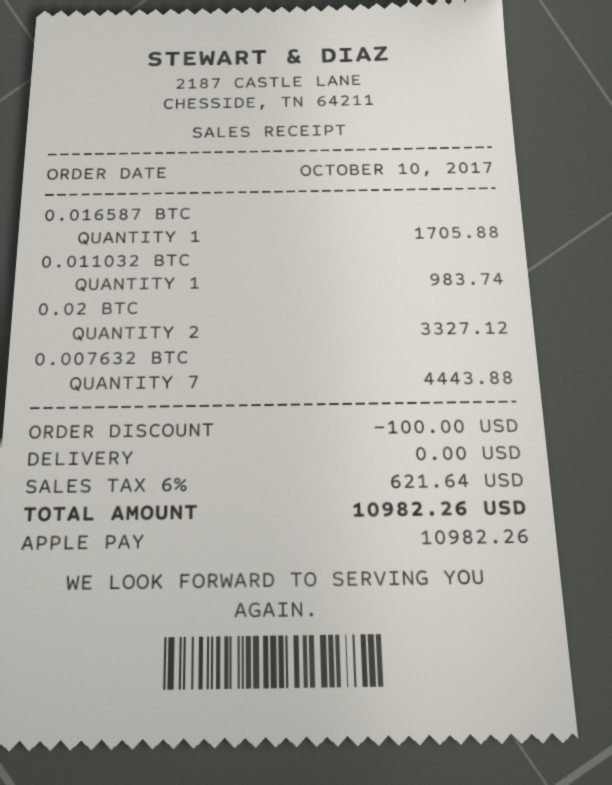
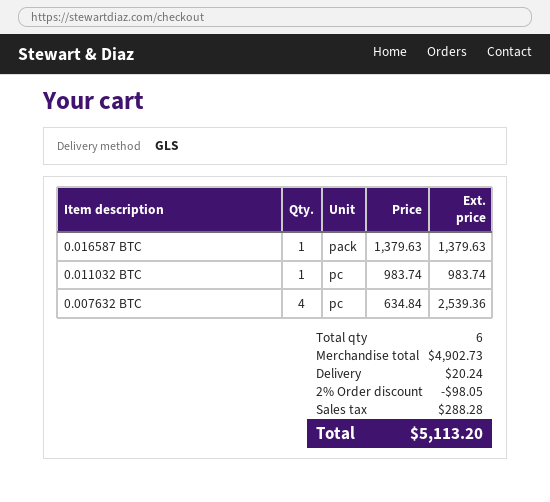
0.016587 BTC: 1 for 1705.88 -> 1 for 1379.63
0.02 BTC: 2 for 3327.12 -> none
0.007632 BTC: 7 for 4443.88 -> 4 for 2539.36
discount: 100.00 -> 98.05
shipping: 0.00 -> 20.24
tax: 621.64 -> 288.28
total: 10982.26 -> 5113.20

